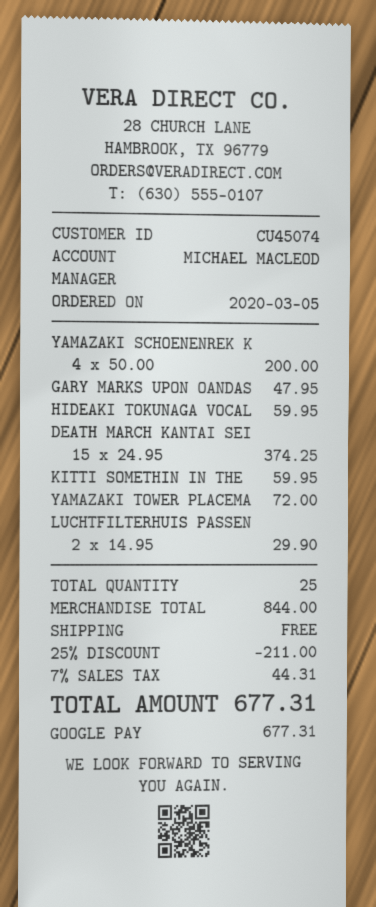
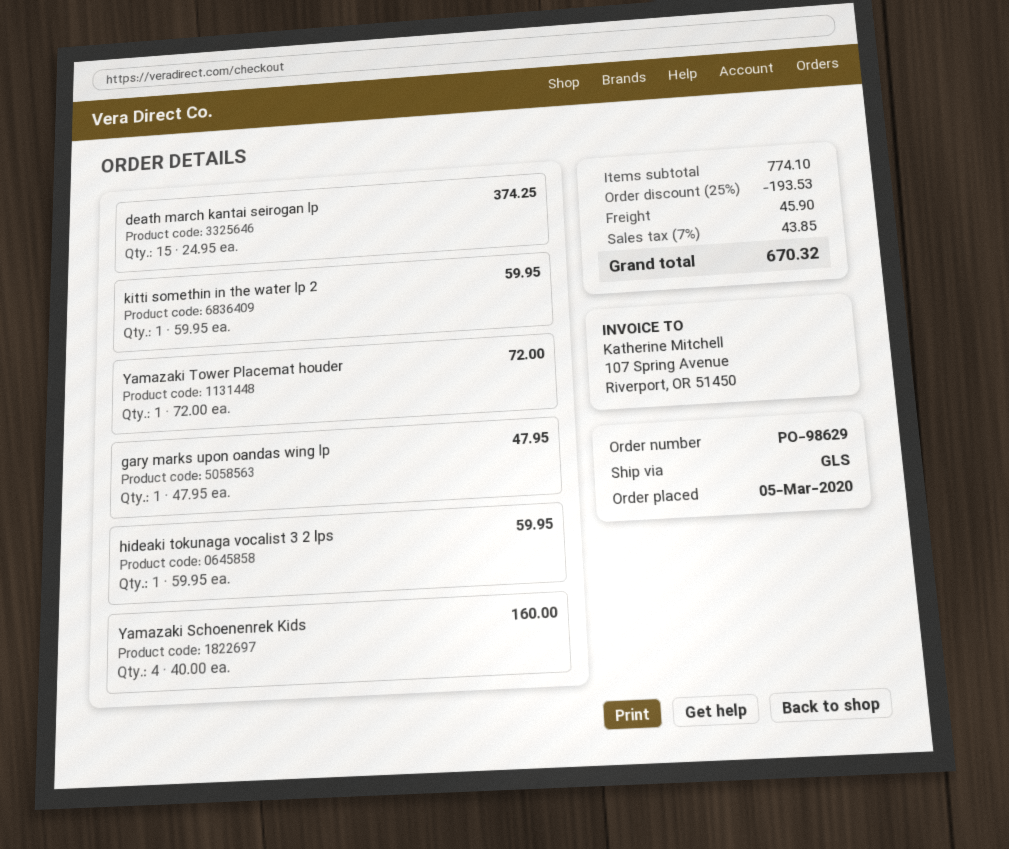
YAMAZAKI SCHOENENREK K: 4 x 50.00 = 200.00 -> 4 x 40.00 = 160.00
LUCHTFILTERHUIS PASSEN: 2 x 14.95 = 29.90 -> none
subtotal: 844.00 -> 774.10
discount: 25% = 211.00 -> 25% = 193.53
shipping: 0.00 -> 45.90
tax: 7% = 44.31 -> 7% = 43.85
total: 677.31 -> 670.32

